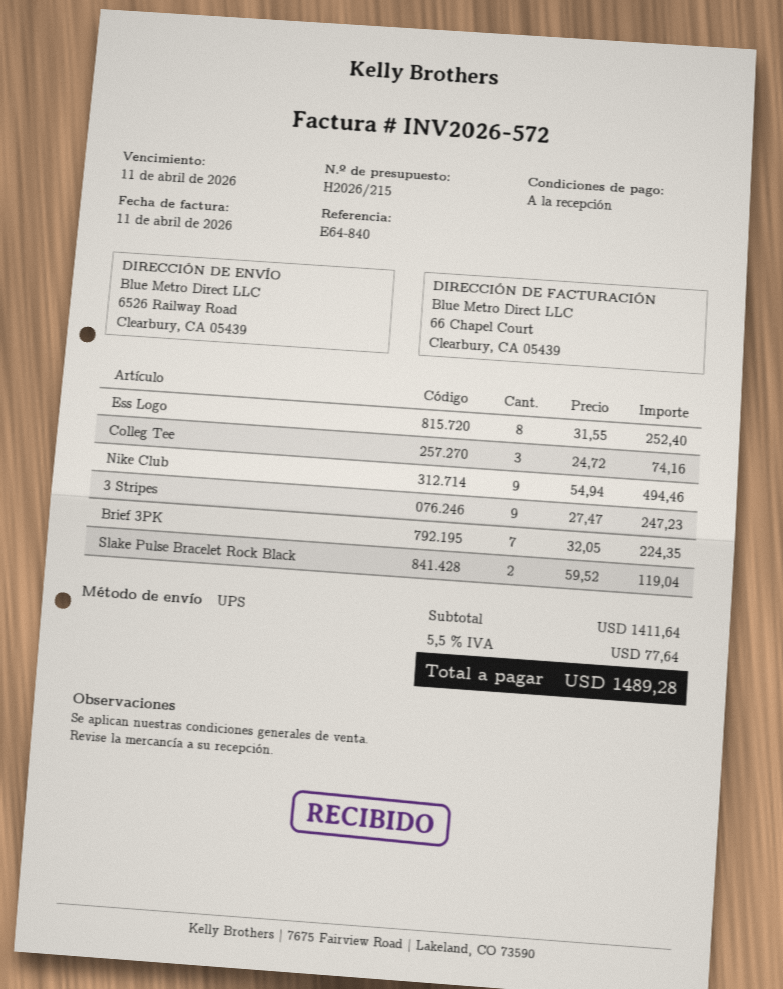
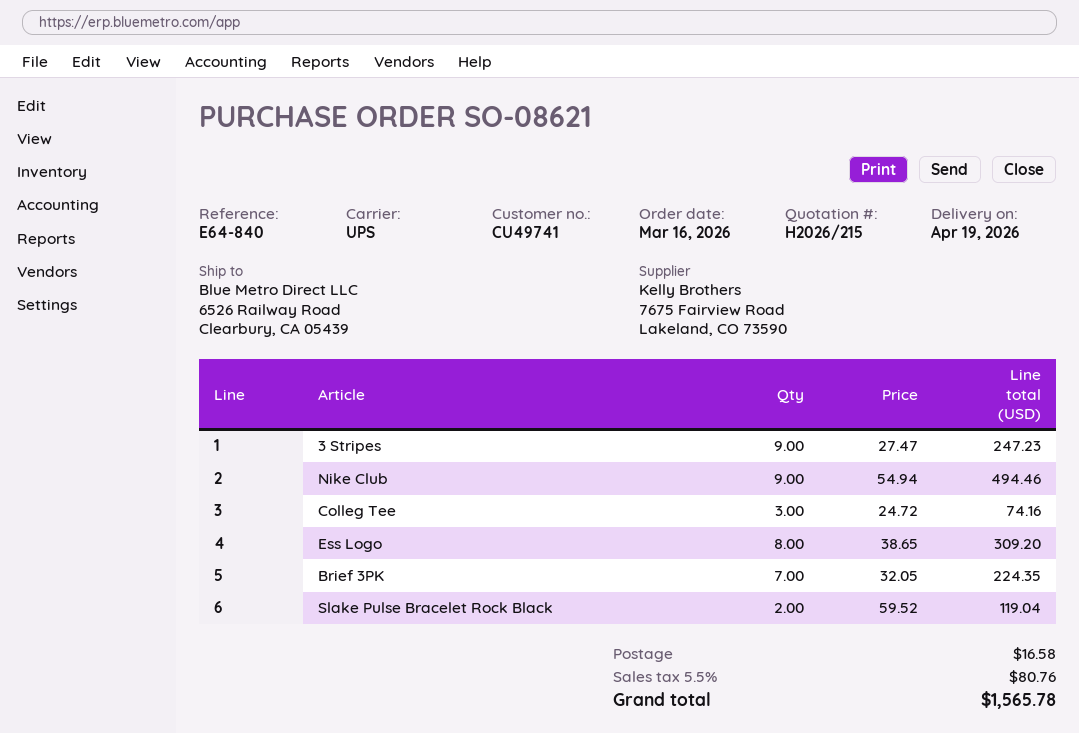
Ess Logo: 8 x 31.55 = 252.40 -> 8 x 38.65 = 309.20
shipping: none -> 16.58
tax: 5.5% = 77.64 -> 5.5% = 80.76
total: 1489.28 -> 1565.78

